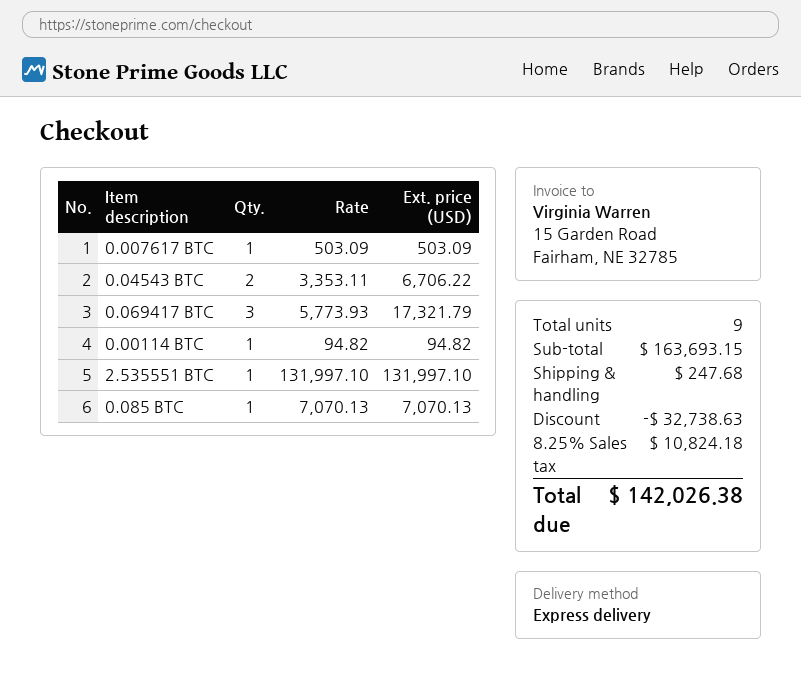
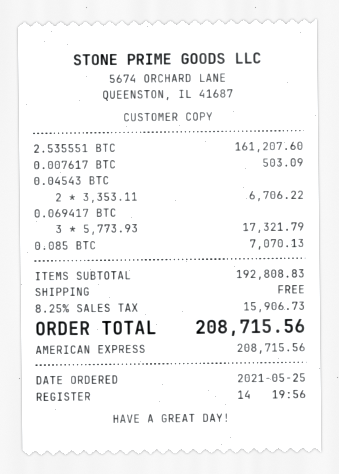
0.00114 BTC: 1 x 94.82 = 94.82 -> none
2.535551 BTC: 1 x 131997.10 = 131997.10 -> 1 x 161207.60 = 161207.60
subtotal: 163693.15 -> 192808.83
discount: 32738.63 -> none
shipping: 247.68 -> 0.00
tax: 8.25% = 10824.18 -> 8.25% = 15906.73
total: 142026.38 -> 208715.56

